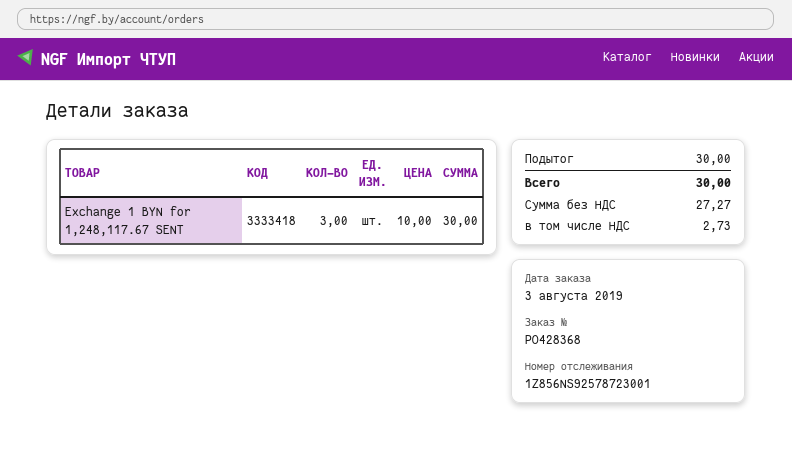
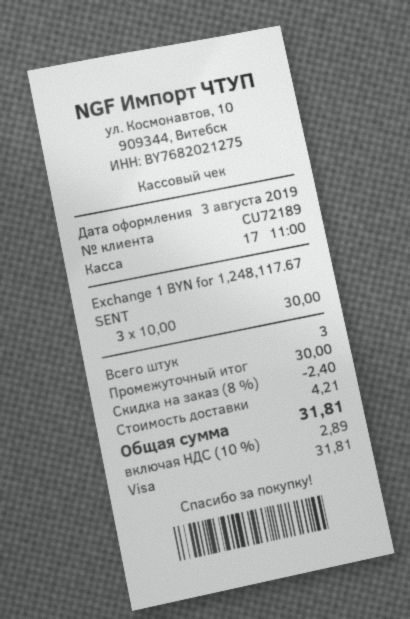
discount: none -> 8% = 2.40
shipping: none -> 4.21
tax: 2.73 -> 2.89
total: 30.00 -> 31.81

